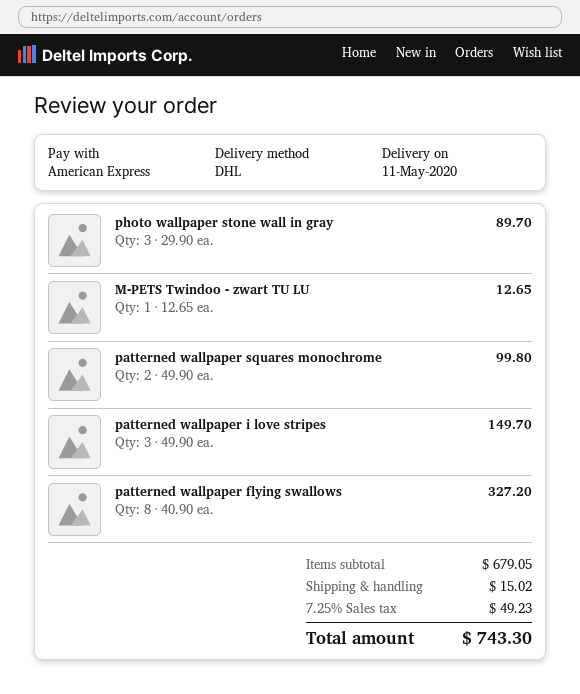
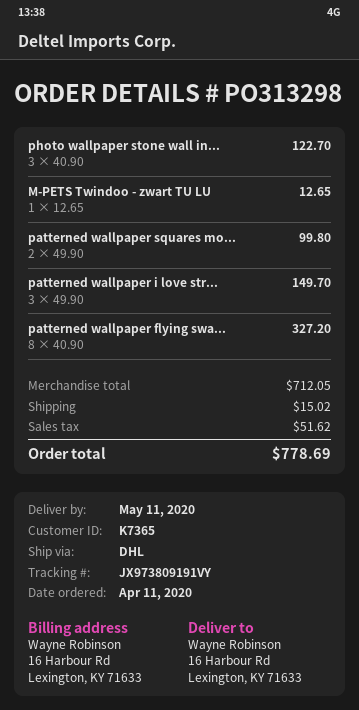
photo wallpaper stone wall in gray: 3 x 29.90 = 89.70 -> 3 x 40.90 = 122.70
subtotal: 679.05 -> 712.05
tax: 49.23 -> 51.62
total: 743.30 -> 778.69

